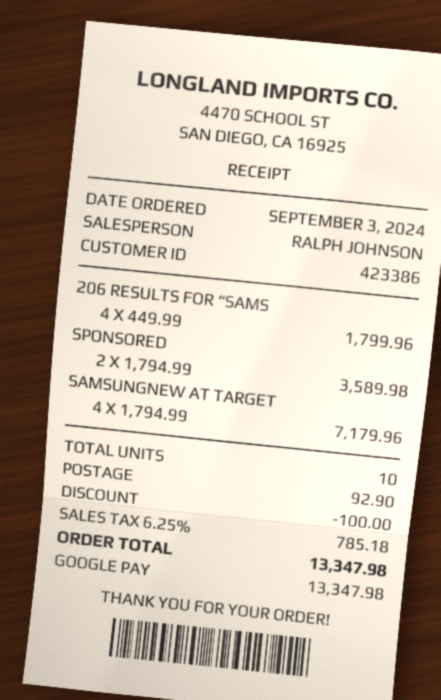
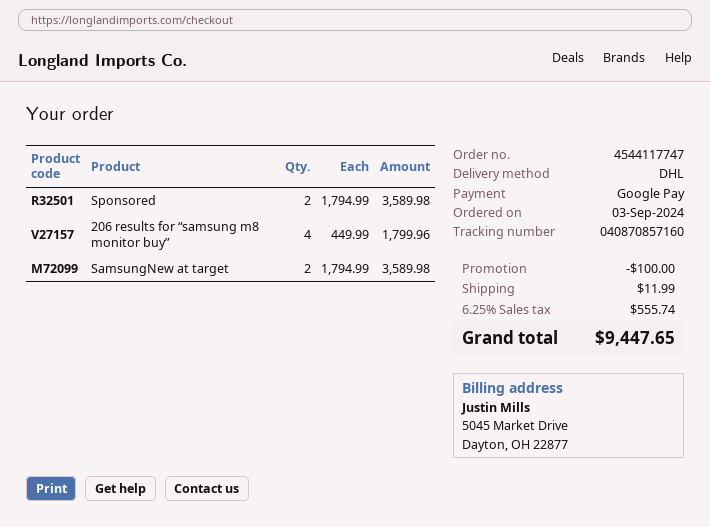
SAMSUNGNEW AT TARGET: 4 x 1794.99 = 7179.96 -> 2 x 1794.99 = 3589.98
shipping: 92.90 -> 11.99
tax: 6.25% = 785.18 -> 6.25% = 555.74
total: 13347.98 -> 9447.65

